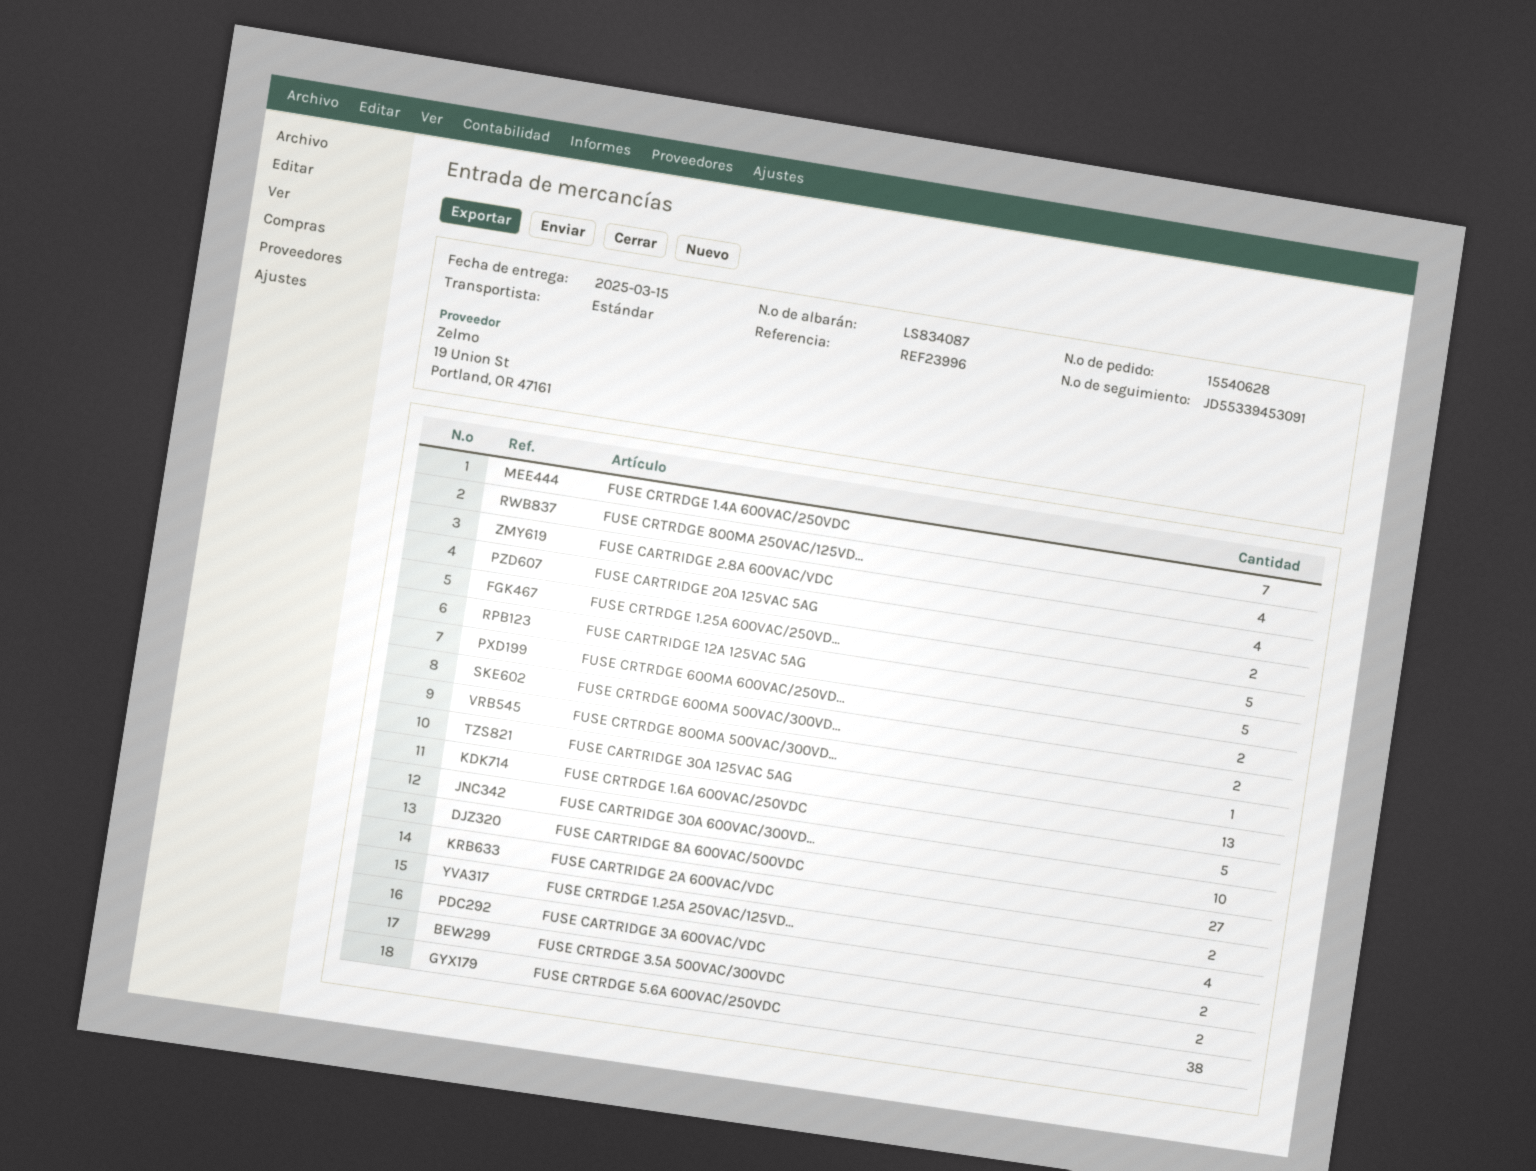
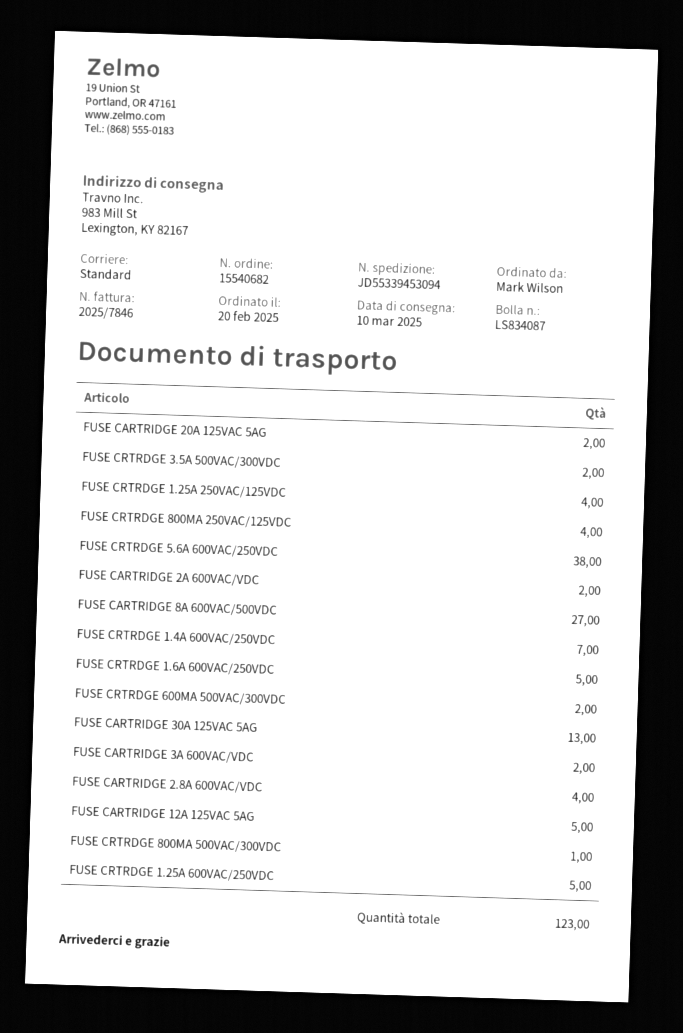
order number: 15540628 -> 15540682
delivery date: 2025-03-15 -> 2025-03-10
tracking number: JD55339453091 -> JD55339453094
FUSE CRTRDGE 600MA 600VAC/250VD...: 2 -> none
FUSE CARTRIDGE 30A 600VAC/300VD...: 10 -> none

